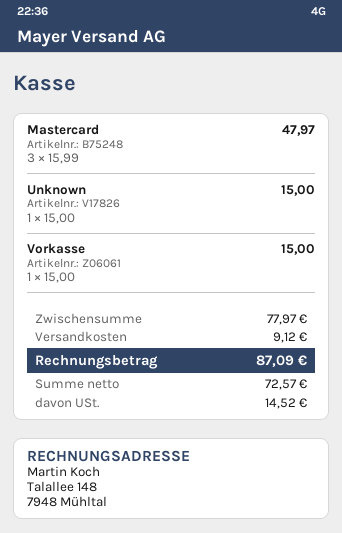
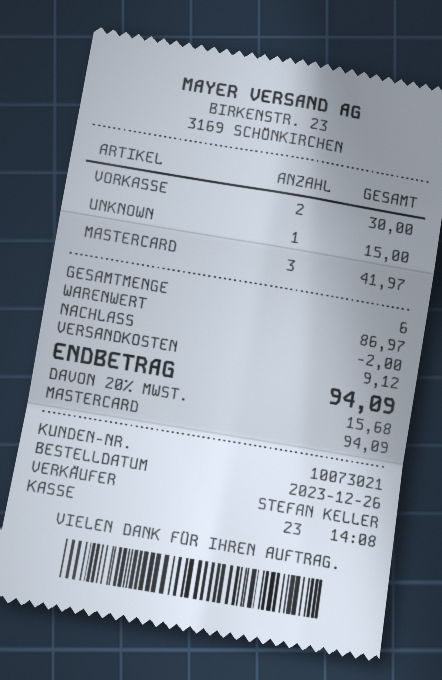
Mastercard: 3 for 47.97 -> 3 for 41.97
Vorkasse: 1 for 15.00 -> 2 for 30.00
subtotal: 77.97 -> 86.97
discount: none -> 2.00
tax: 14.52 -> 15.68
total: 87.09 -> 94.09

